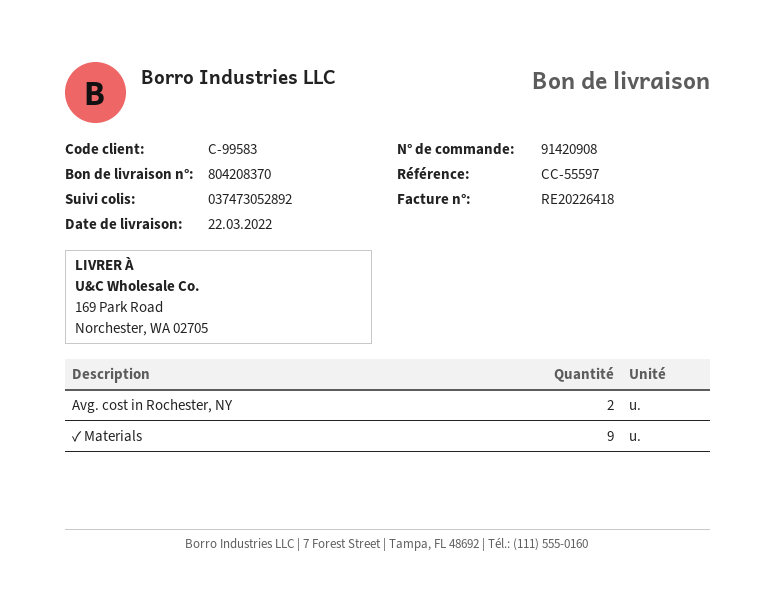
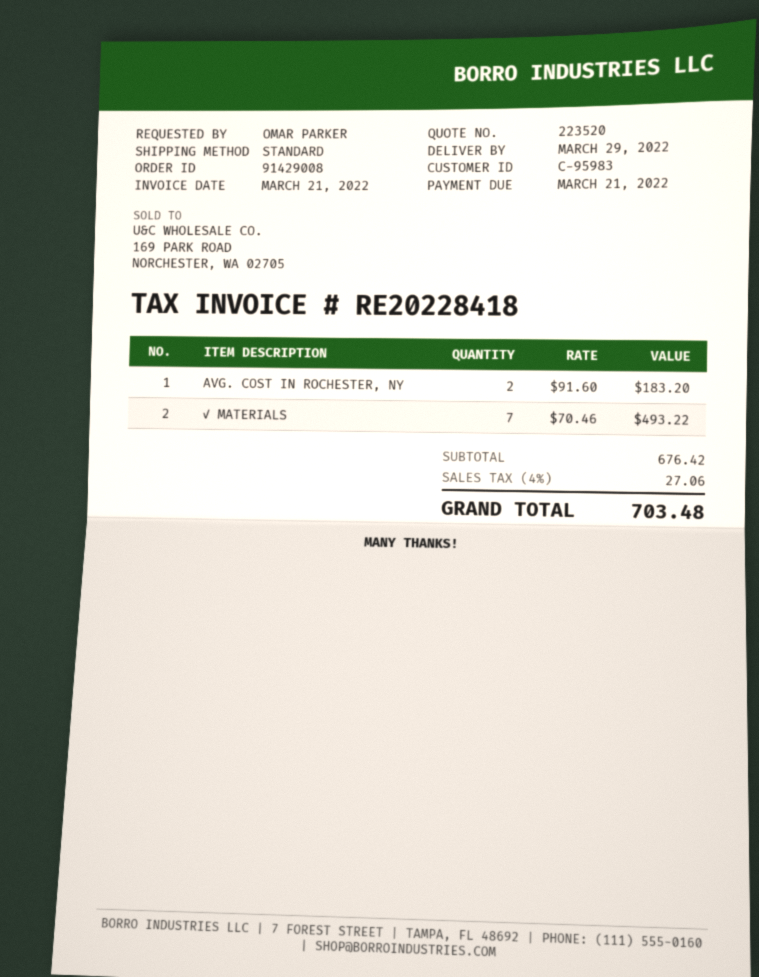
order number: 91420908 -> 91429008
delivery date: 2022-03-22 -> 2022-03-29
invoice number: RE20226418 -> RE20228418
customer number: C-99583 -> C-95983
✓ Materials: 9 -> 7

